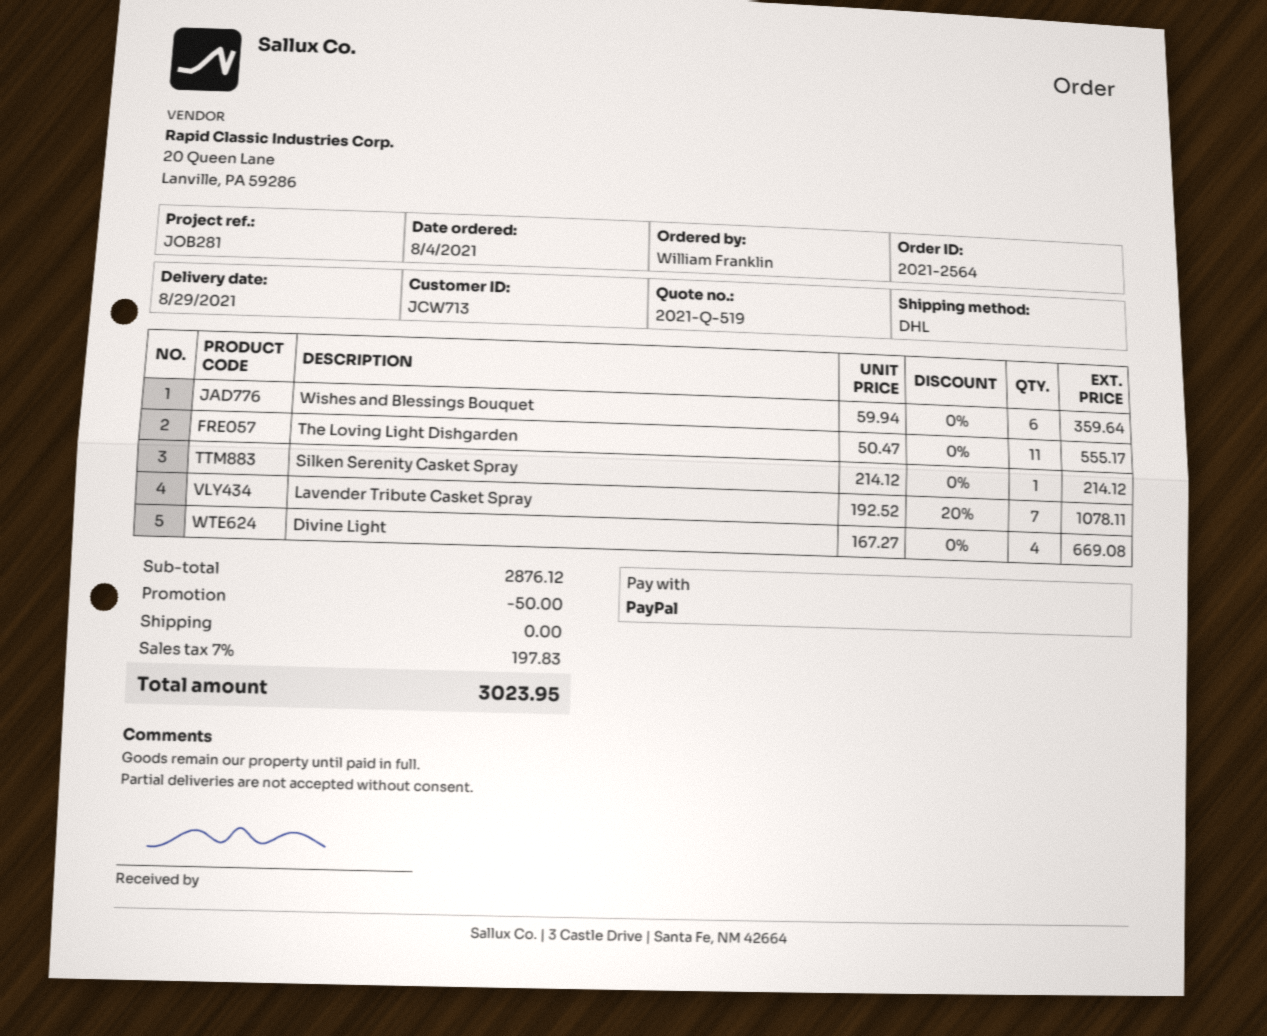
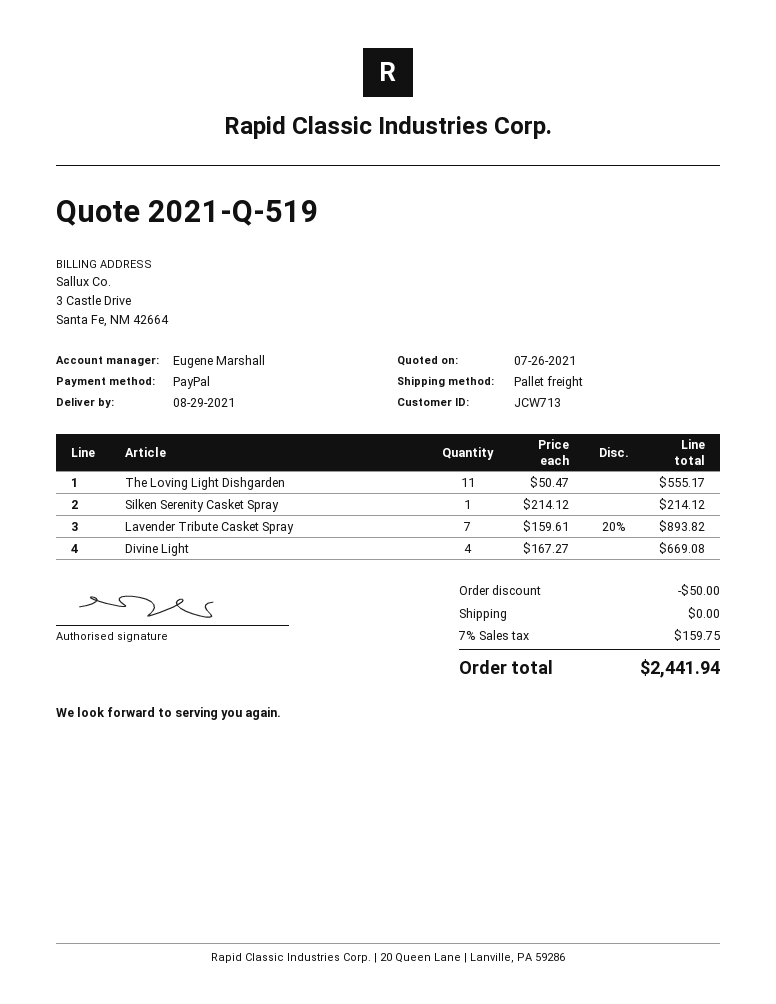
shipping method: DHL -> pallet freight
Wishes and Blessings Bouquet: 6 x 59.94 = 359.64 -> none
Lavender Tribute Casket Spray: 7 x 192.52 - 20% = 1078.11 -> 7 x 159.61 - 20% = 893.82
tax: 7% = 197.83 -> 7% = 159.75
total: 3023.95 -> 2441.94

